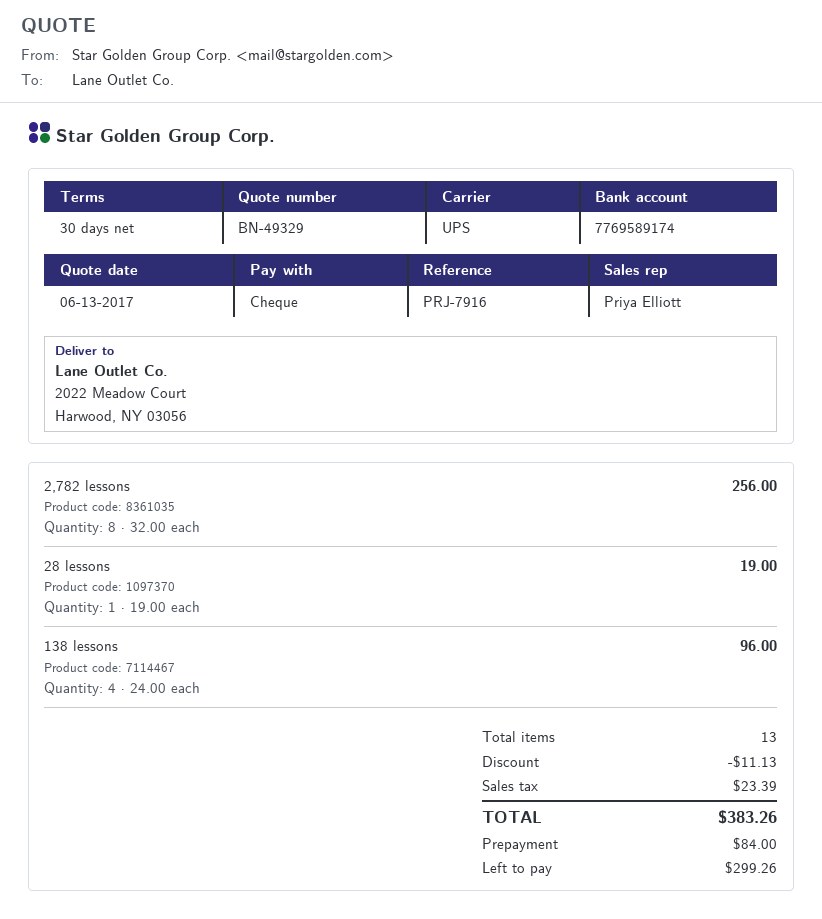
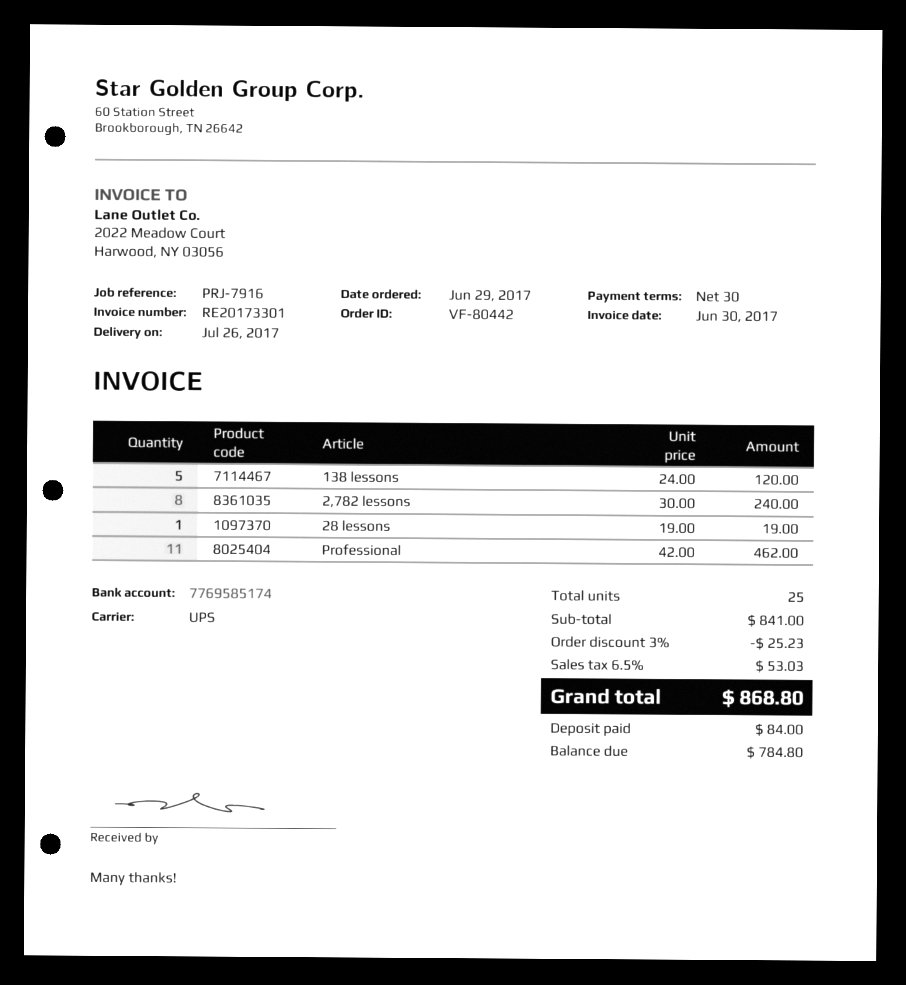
bank account: 7769589174 -> 7769585174
2,782 lessons: 8 x 32.00 = 256.00 -> 8 x 30.00 = 240.00
138 lessons: 4 x 24.00 = 96.00 -> 5 x 24.00 = 120.00
Professional: none -> 11 x 42.00 = 462.00
total quantity: 13 -> 25
discount: 11.13 -> 25.23
tax: 23.39 -> 53.03
total: 383.26 -> 868.80
balance: 299.26 -> 784.80

